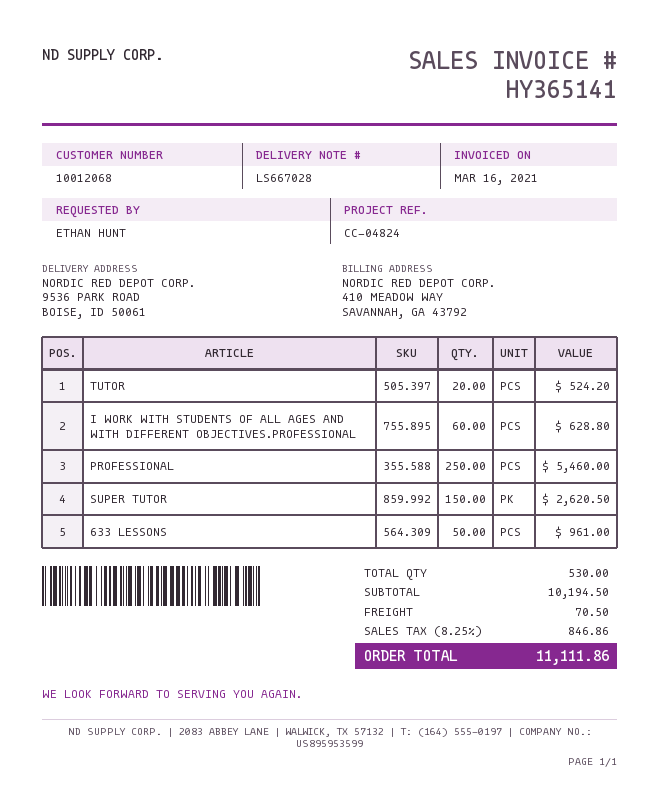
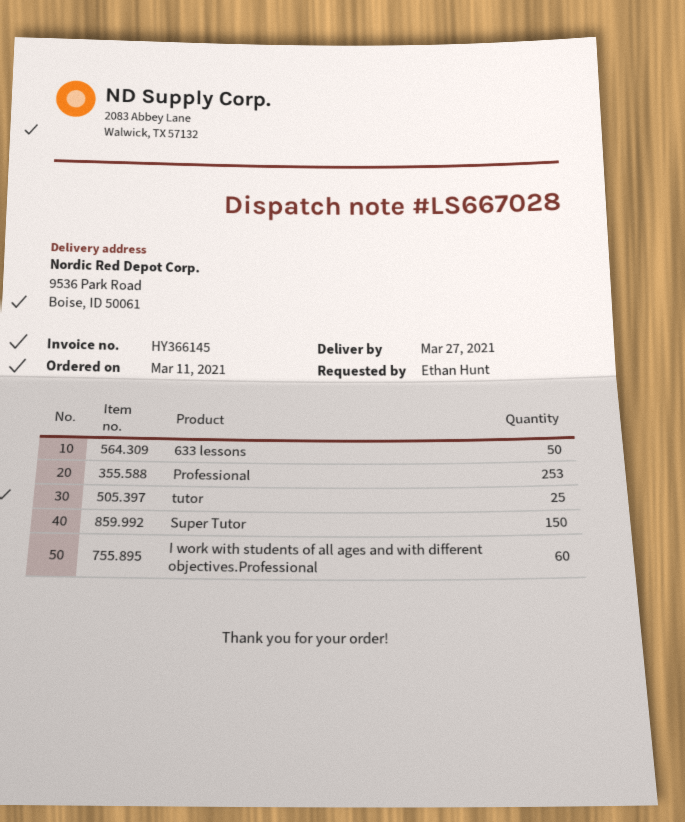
invoice number: HY365141 -> HY366145
TUTOR: 20 -> 25
PROFESSIONAL: 250 -> 253

